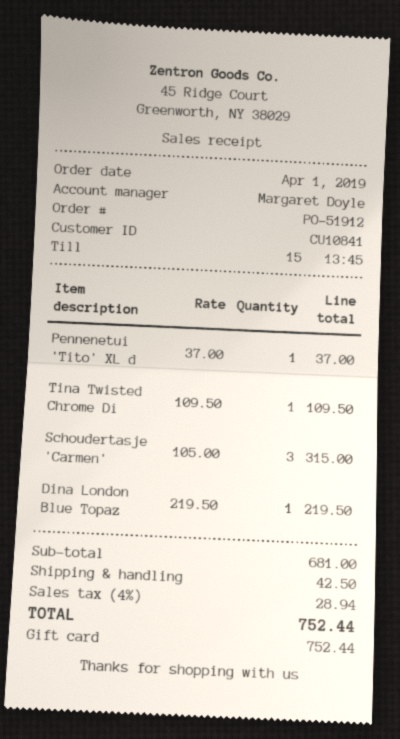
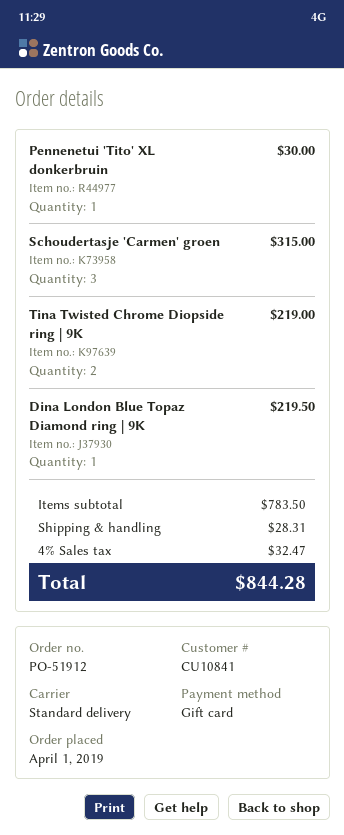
Pennenetui 'Tito' XL d: 1 for 37.00 -> 1 for 30.00
Tina Twisted Chrome Di: 1 for 109.50 -> 2 for 219.00
subtotal: 681.00 -> 783.50
shipping: 42.50 -> 28.31
tax: 4% = 28.94 -> 4% = 32.47
total: 752.44 -> 844.28

